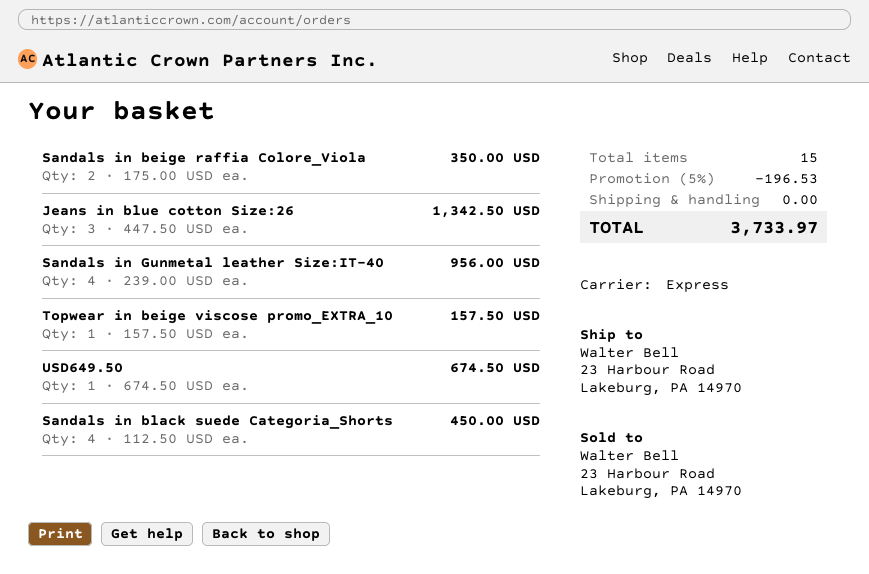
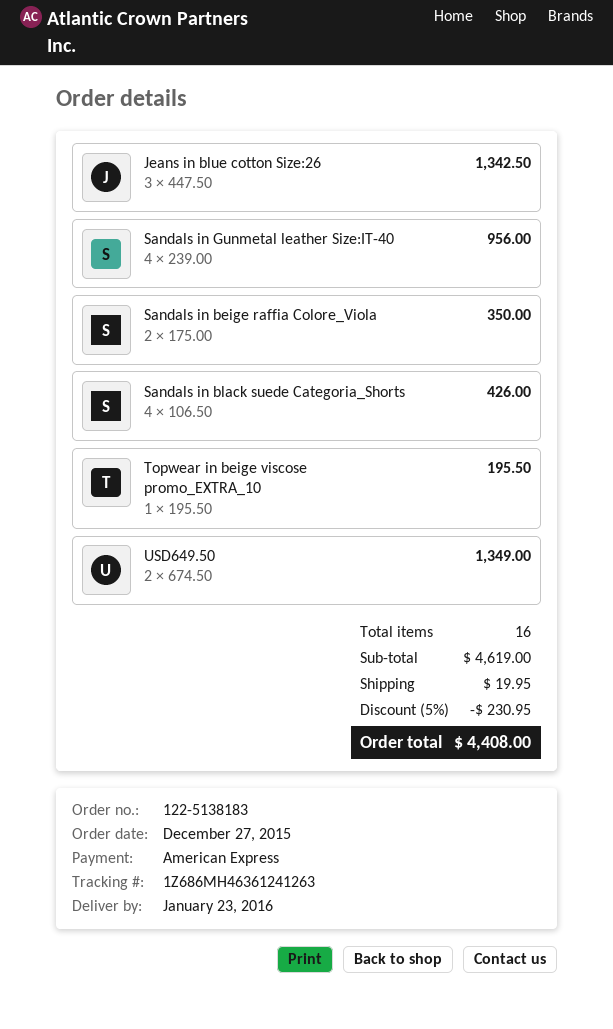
Topwear in beige viscose promo_EXTRA_10: 1 x 157.50 = 157.50 -> 1 x 195.50 = 195.50
USD649.50: 1 x 674.50 = 674.50 -> 2 x 674.50 = 1349.00
Sandals in black suede Categoria_Shorts: 4 x 112.50 = 450.00 -> 4 x 106.50 = 426.00
total quantity: 15 -> 16
discount: 5% = 196.53 -> 5% = 230.95
shipping: 0.00 -> 19.95
total: 3733.97 -> 4408.00

